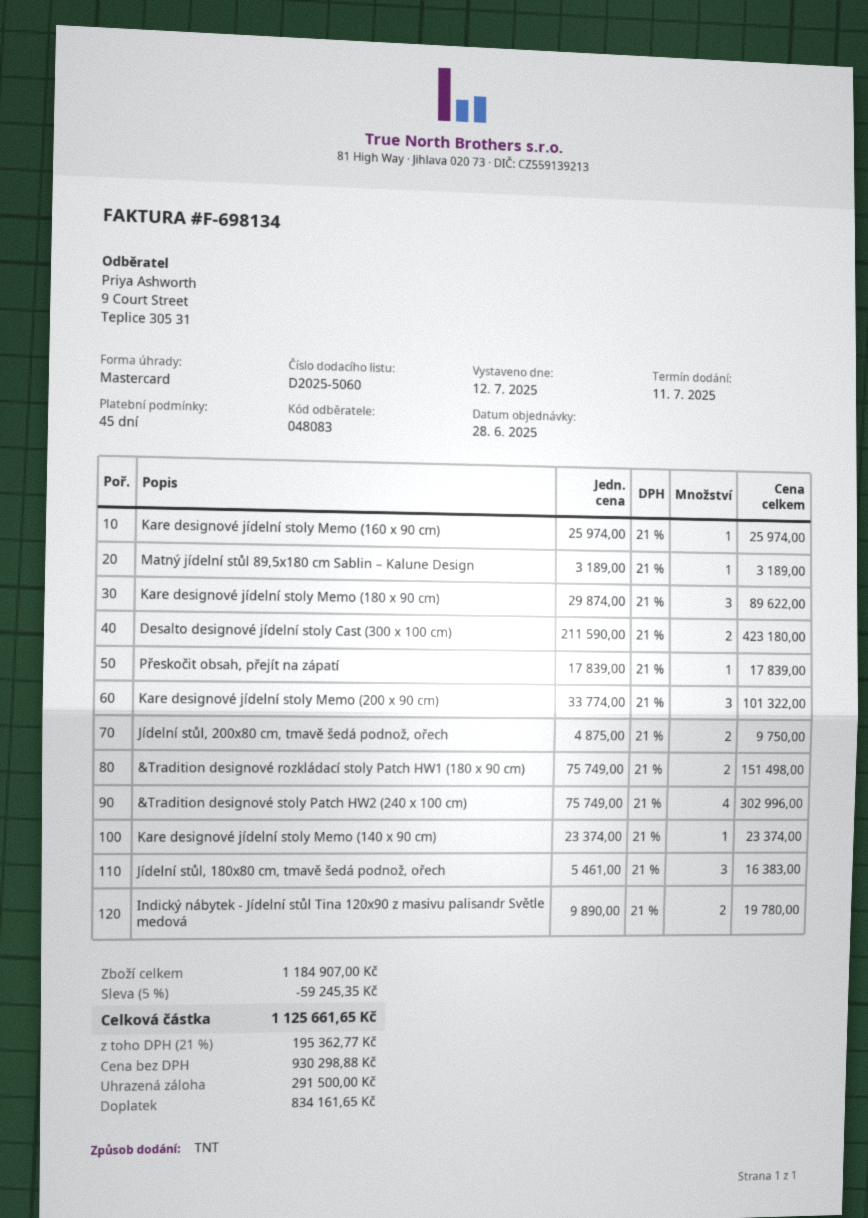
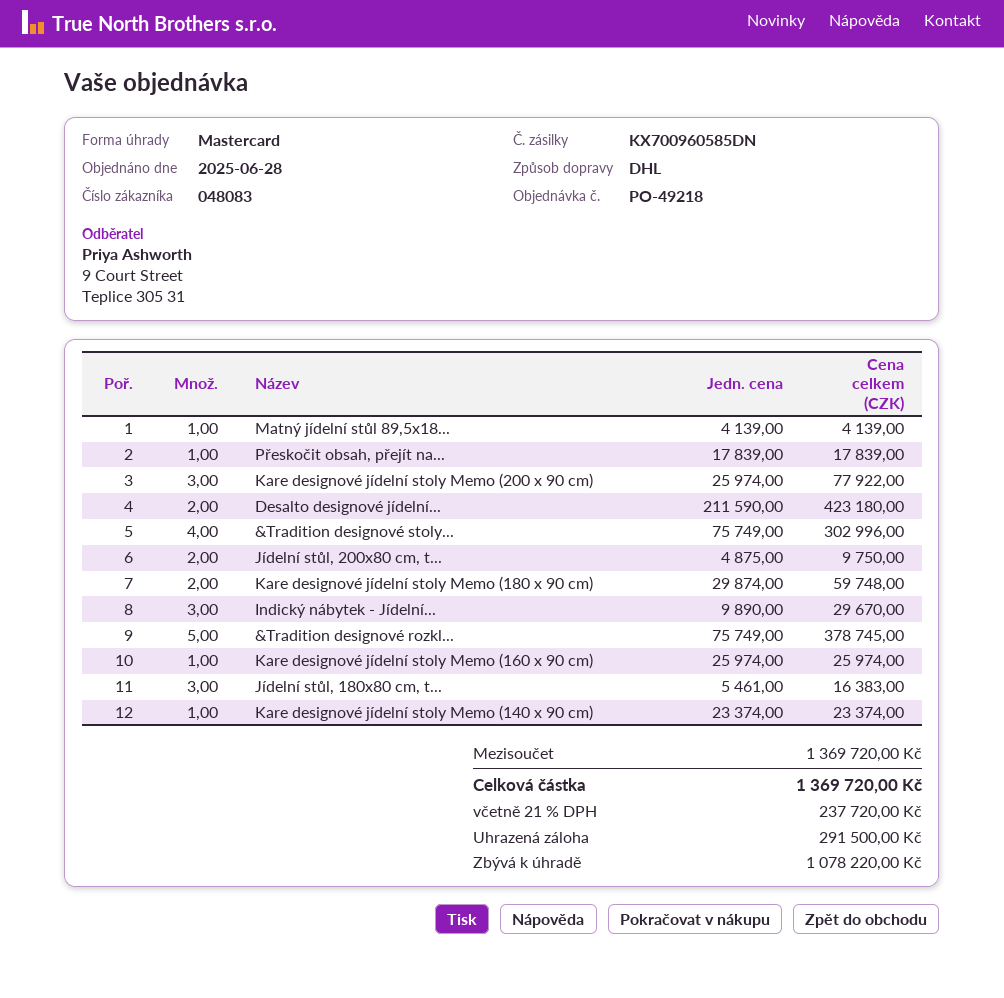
shipping method: TNT -> DHL
Matný jídelní stůl 89,5x180 cm Sablin – Kalune Design: 1 x 3189.00 = 3189.00 -> 1 x 4139.00 = 4139.00
Kare designové jídelní stoly Memo (180 x 90 cm): 3 x 29874.00 = 89622.00 -> 2 x 29874.00 = 59748.00
Kare designové jídelní stoly Memo (200 x 90 cm): 3 x 33774.00 = 101322.00 -> 3 x 25974.00 = 77922.00
&Tradition designové rozkládací stoly Patch HW1 (180 x 90 cm): 2 x 75749.00 = 151498.00 -> 5 x 75749.00 = 378745.00
Indický nábytek - Jídelní stůl Tina 120x90 z masivu palisandr Světle medová: 2 x 9890.00 = 19780.00 -> 3 x 9890.00 = 29670.00
subtotal: 1184907.00 -> 1369720.00
discount: 5% = 59245.35 -> none
tax: 21% = 195362.77 -> 21% = 237720.00
total: 1125661.65 -> 1369720.00
balance: 834161.65 -> 1078220.00

